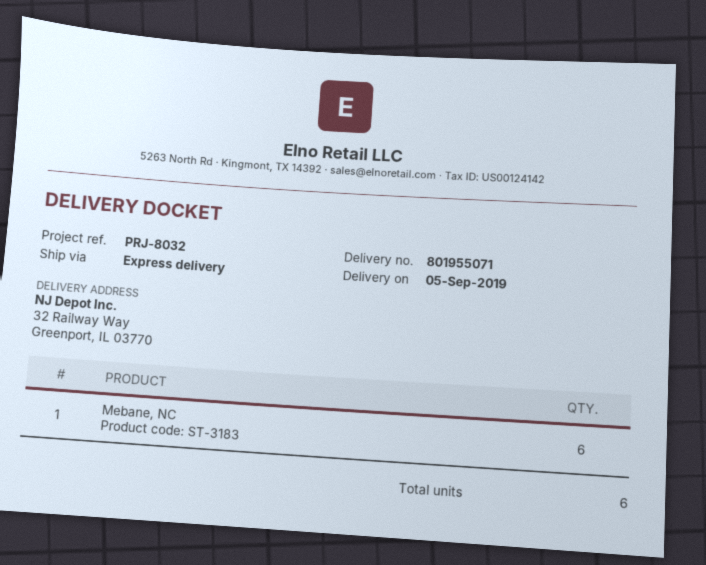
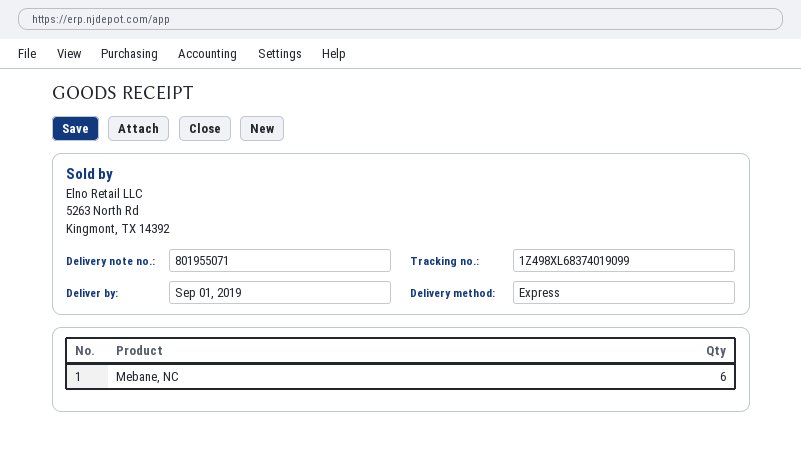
delivery date: 2019-09-05 -> 2019-09-01

